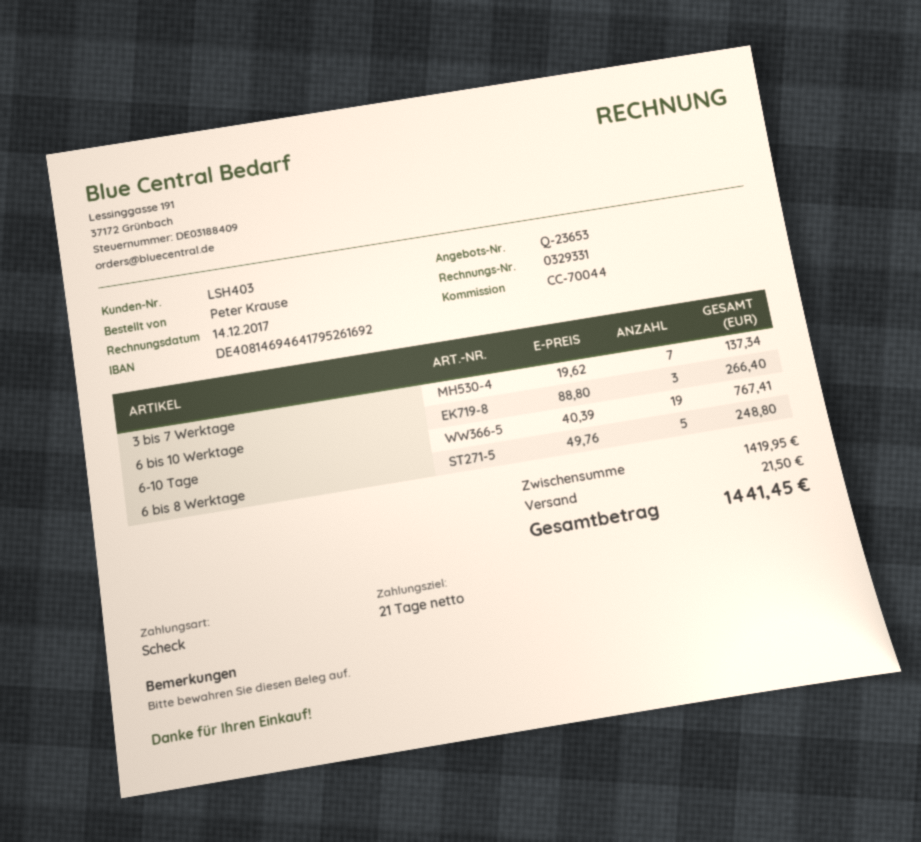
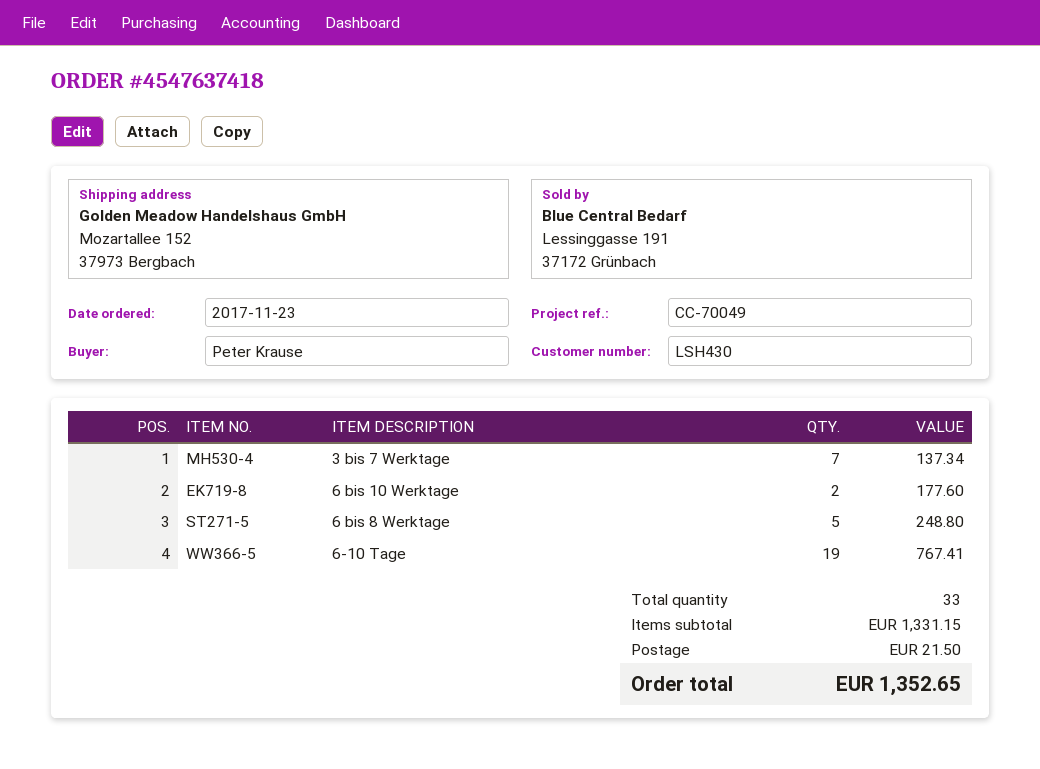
customer number: LSH403 -> LSH430
reference: CC-70044 -> CC-70049
6 bis 10 Werktage: 3 for 266.40 -> 2 for 177.60
subtotal: 1419.95 -> 1331.15
total: 1441.45 -> 1352.65

